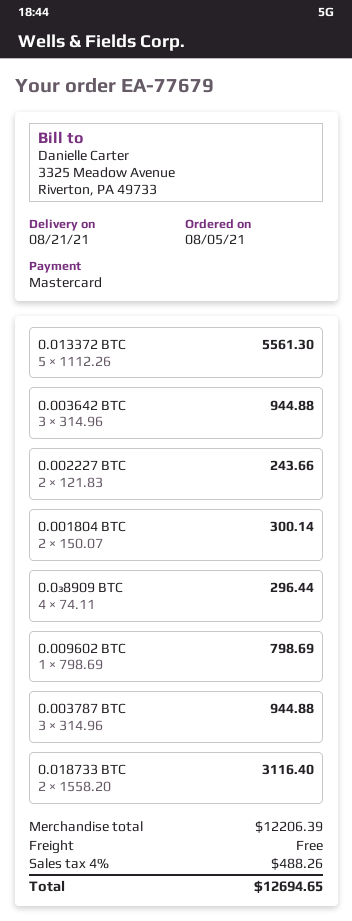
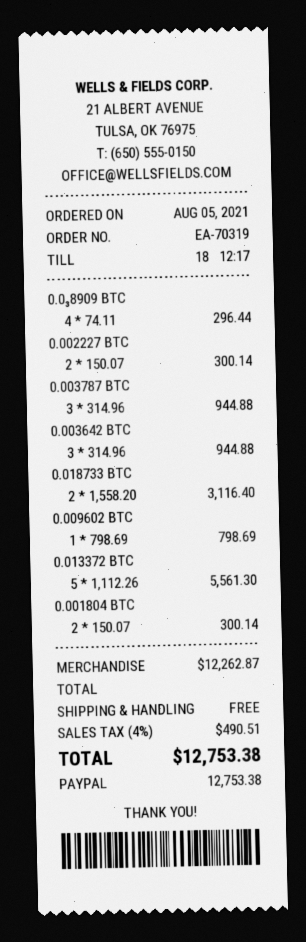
order number: EA-77679 -> EA-70319
payment method: Mastercard -> PayPal
0.002227 BTC: 2 x 121.83 = 243.66 -> 2 x 150.07 = 300.14
subtotal: 12206.39 -> 12262.87
tax: 4% = 488.26 -> 4% = 490.51
total: 12694.65 -> 12753.38

